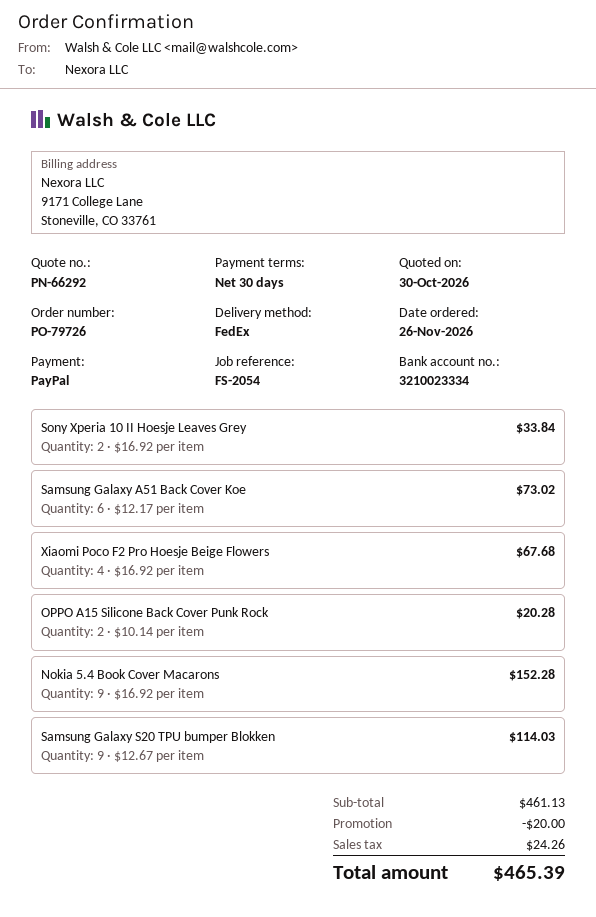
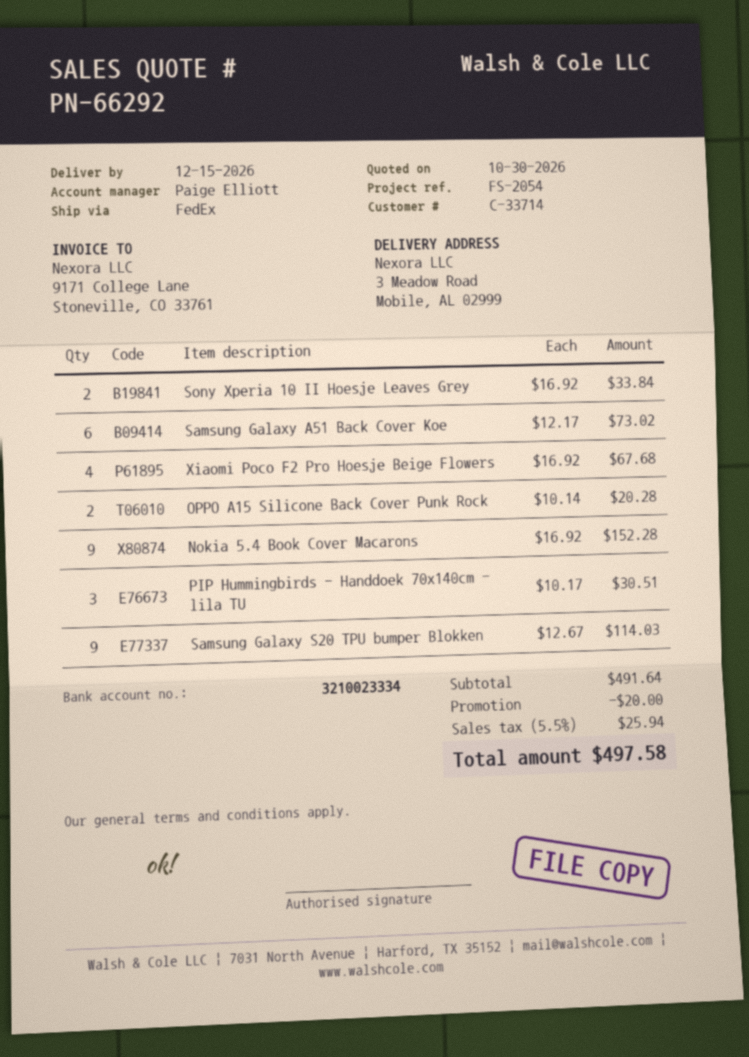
PIP Hummingbirds - Handdoek 70x140cm - lila TU: none -> 3 x 10.17 = 30.51
subtotal: 461.13 -> 491.64
tax: 24.26 -> 25.94
total: 465.39 -> 497.58

